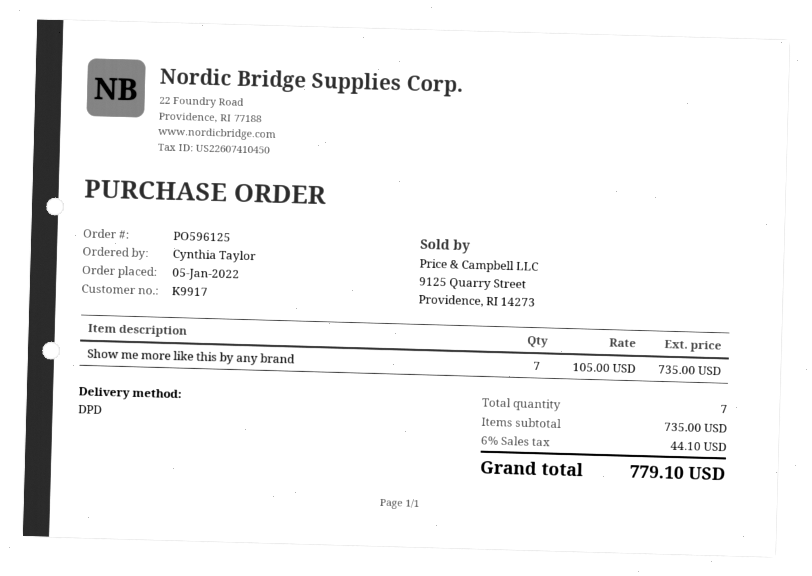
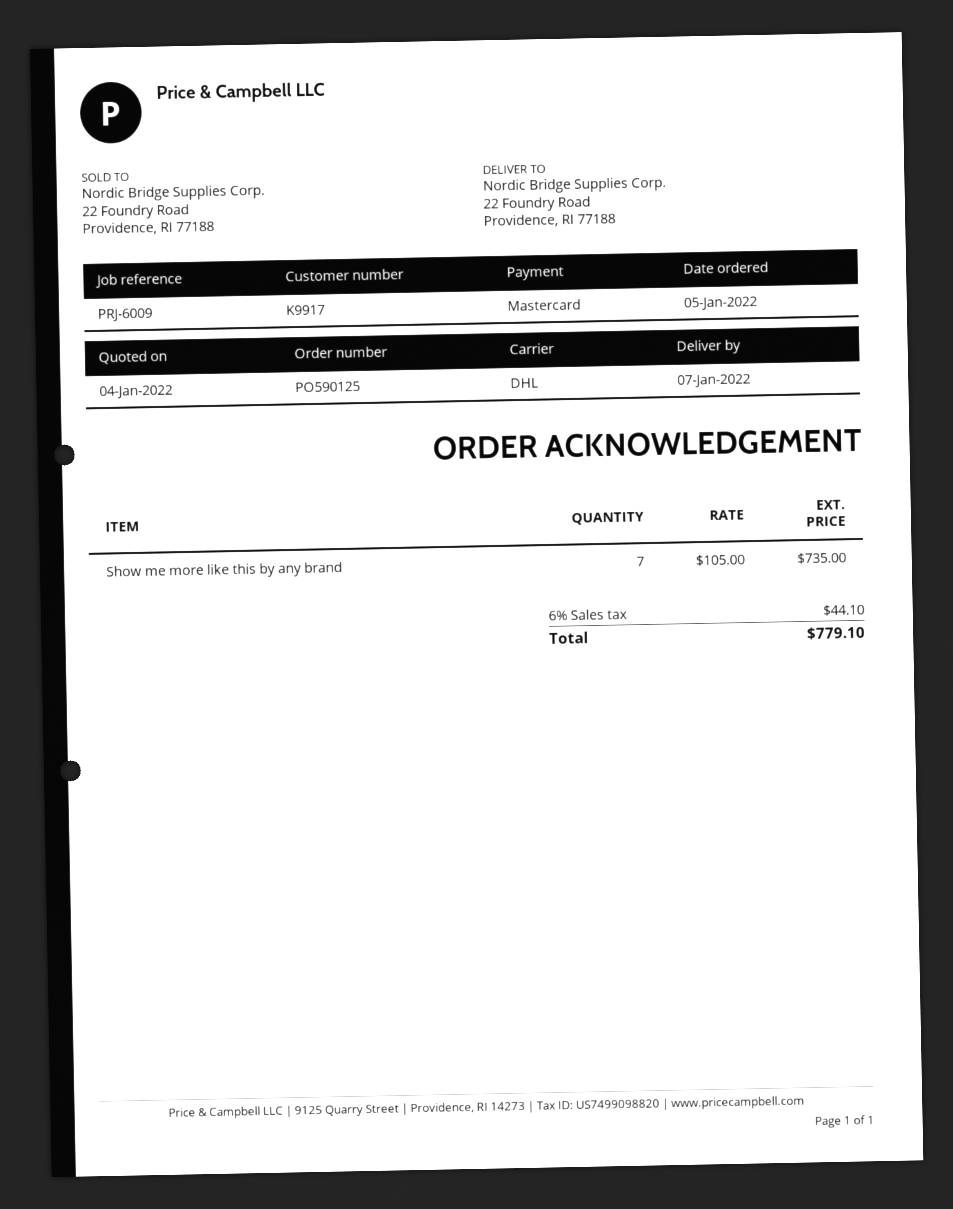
order number: PO596125 -> PO590125
shipping method: DPD -> DHL

